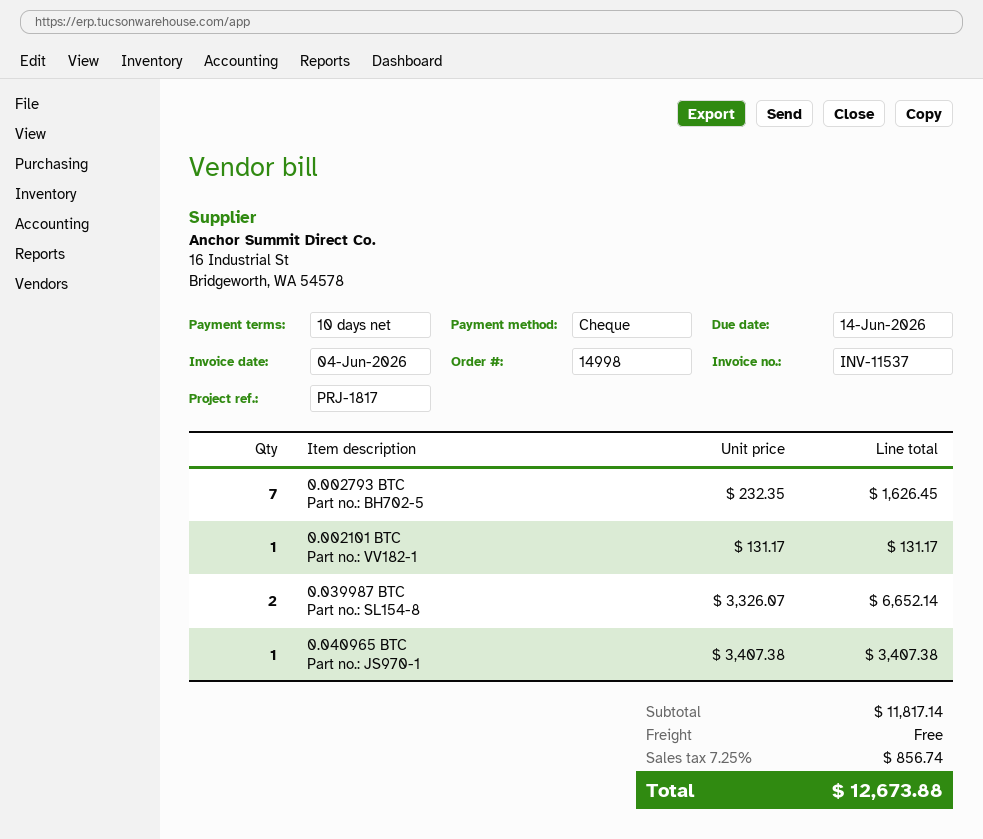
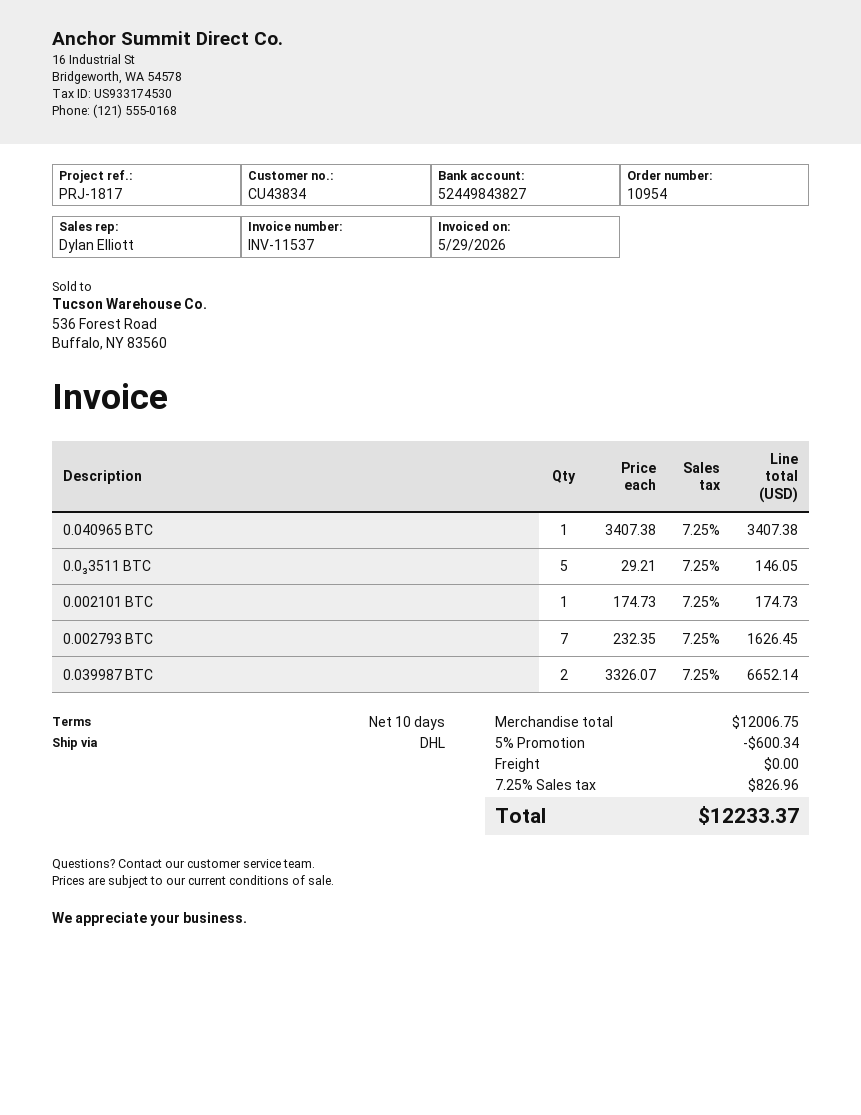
order number: 14998 -> 10954
invoice date: 2026-06-04 -> 2026-05-29
0.002101 BTC: 1 x 131.17 = 131.17 -> 1 x 174.73 = 174.73
0.0₃3511 BTC: none -> 5 x 29.21 = 146.05
subtotal: 11817.14 -> 12006.75
discount: none -> 5% = 600.34
tax: 7.25% = 856.74 -> 7.25% = 826.96
total: 12673.88 -> 12233.37

